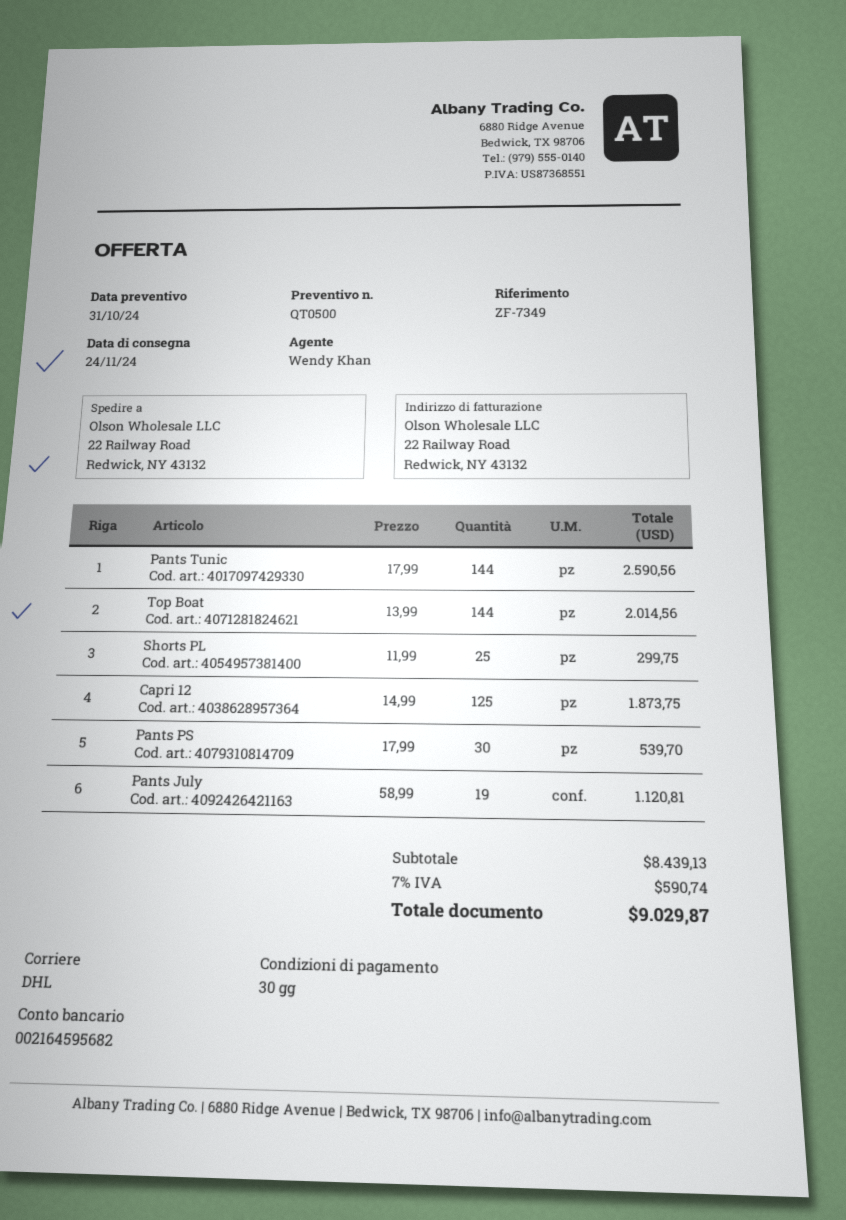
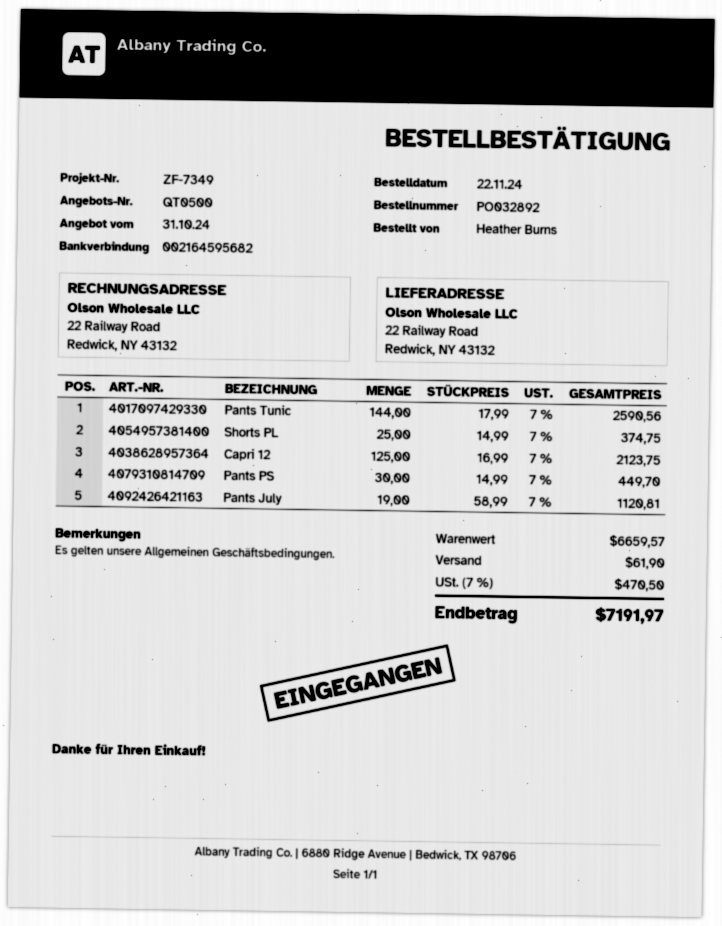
Top Boat: 144 x 13.99 = 2014.56 -> none
Shorts PL: 25 x 11.99 = 299.75 -> 25 x 14.99 = 374.75
Capri 12: 125 x 14.99 = 1873.75 -> 125 x 16.99 = 2123.75
Pants PS: 30 x 17.99 = 539.70 -> 30 x 14.99 = 449.70
subtotal: 8439.13 -> 6659.57
shipping: none -> 61.90
tax: 7% = 590.74 -> 7% = 470.50
total: 9029.87 -> 7191.97

